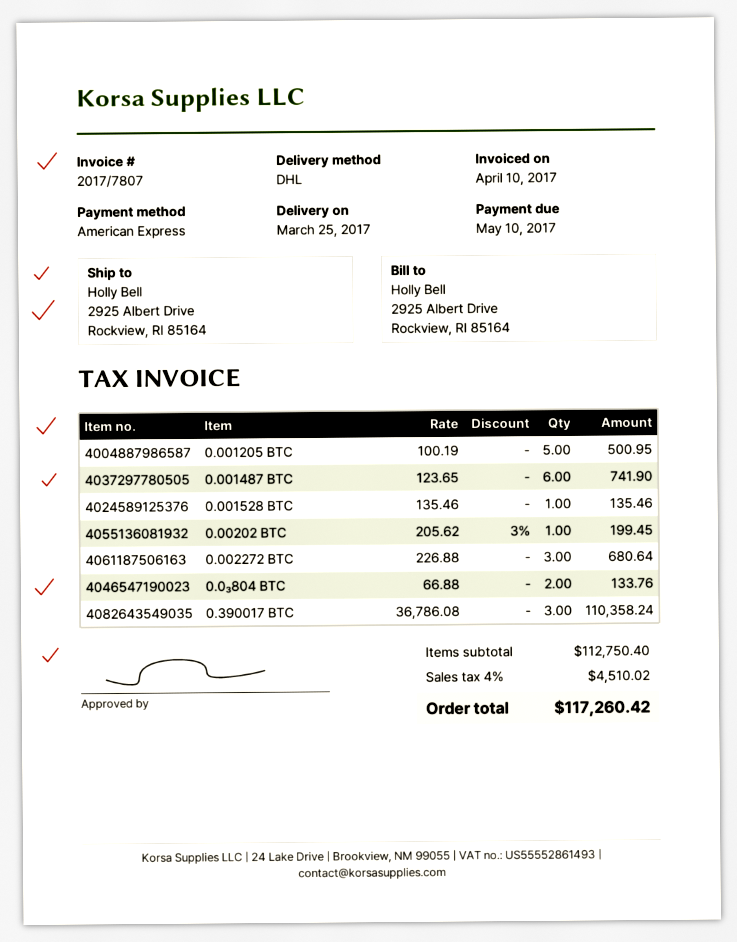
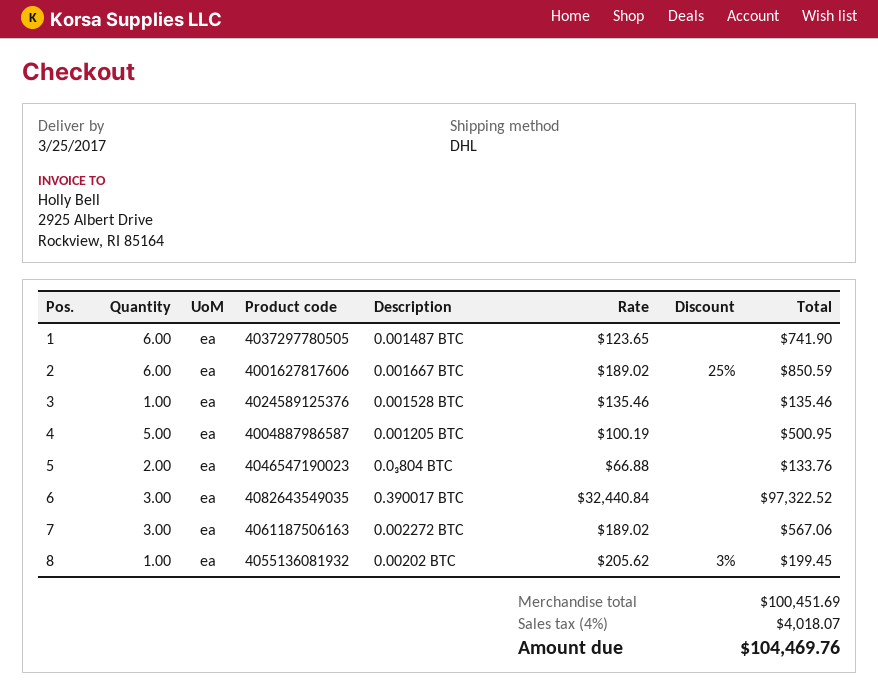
0.002272 BTC: 3 x 226.88 = 680.64 -> 3 x 189.02 = 567.06
0.390017 BTC: 3 x 36786.08 = 110358.24 -> 3 x 32440.84 = 97322.52
0.001667 BTC: none -> 6 x 189.02 - 25% = 850.59
subtotal: 112750.40 -> 100451.69
tax: 4% = 4510.02 -> 4% = 4018.07
total: 117260.42 -> 104469.76

